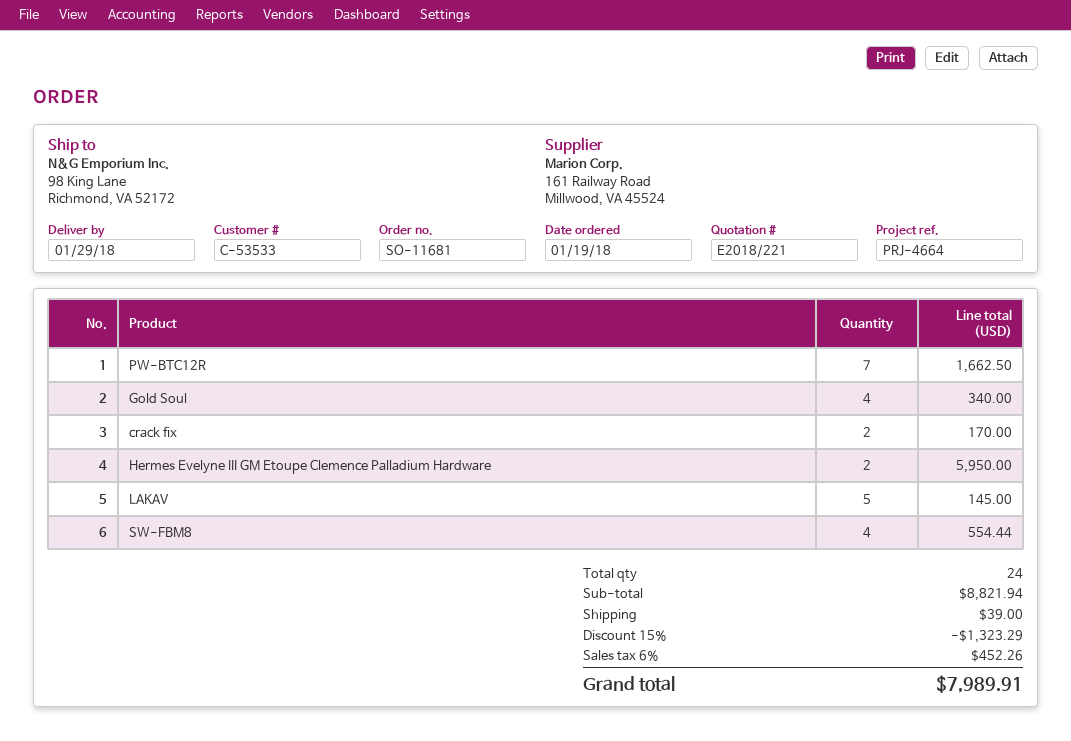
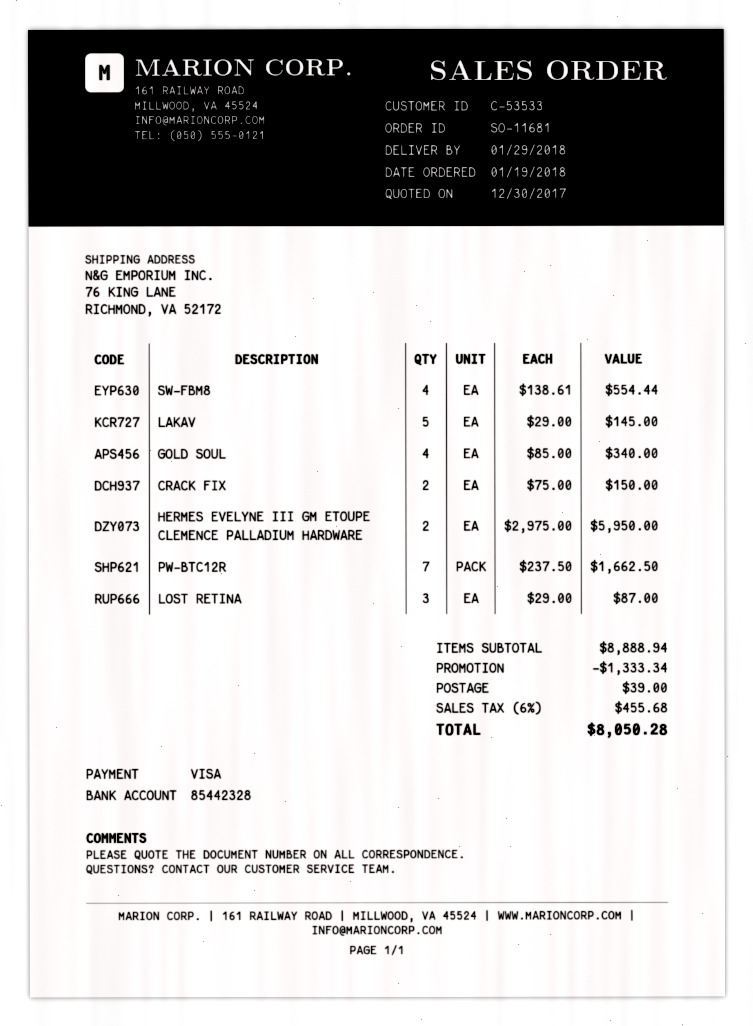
ship to: 98 King Lane, Richmond, VA 52172 -> 76 KING LANE, RICHMOND, VA 52172
crack fix: 2 for 170.00 -> 2 for 150.00
LOST RETINA: none -> 3 for 87.00
subtotal: 8821.94 -> 8888.94
discount: 1323.29 -> 1333.34
tax: 6% = 452.26 -> 6% = 455.68
total: 7989.91 -> 8050.28

